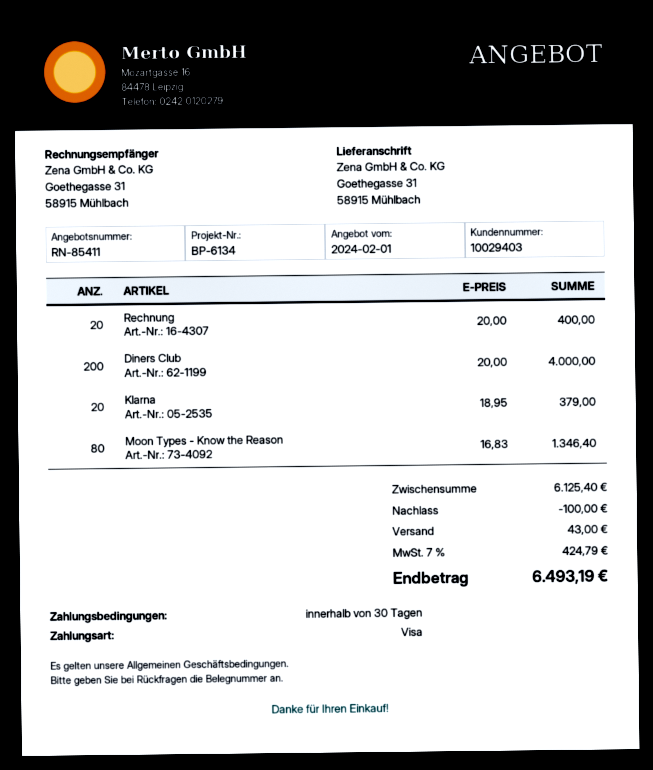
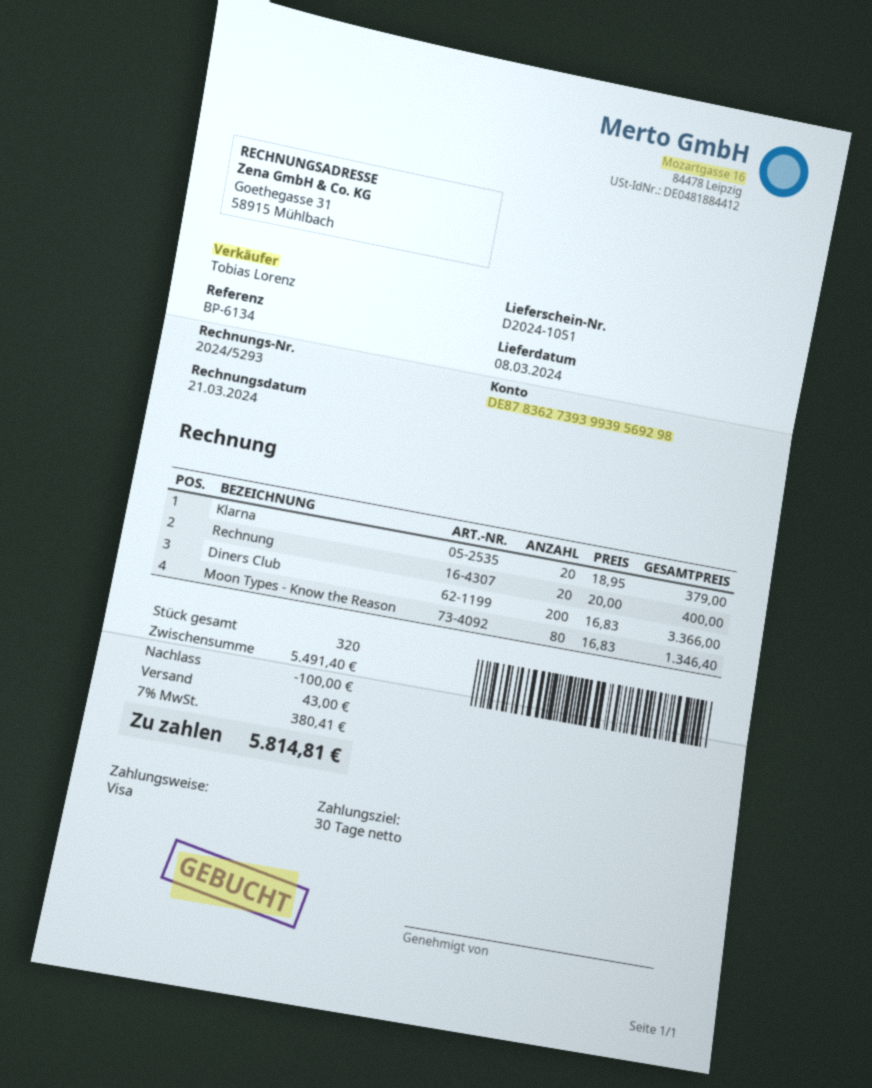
Diners Club: 200 x 20.00 = 4000.00 -> 200 x 16.83 = 3366.00
subtotal: 6125.40 -> 5491.40
tax: 7% = 424.79 -> 7% = 380.41
total: 6493.19 -> 5814.81

